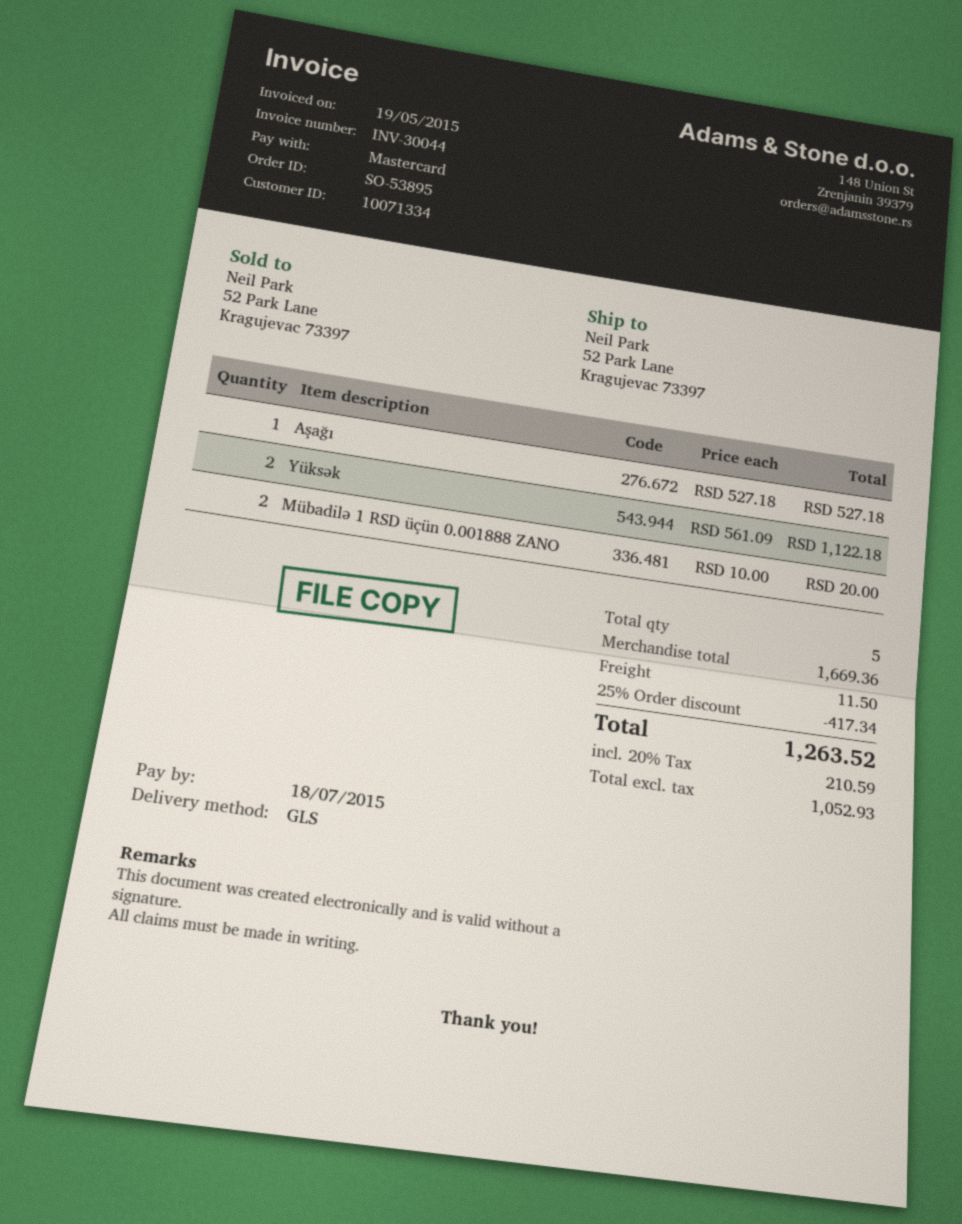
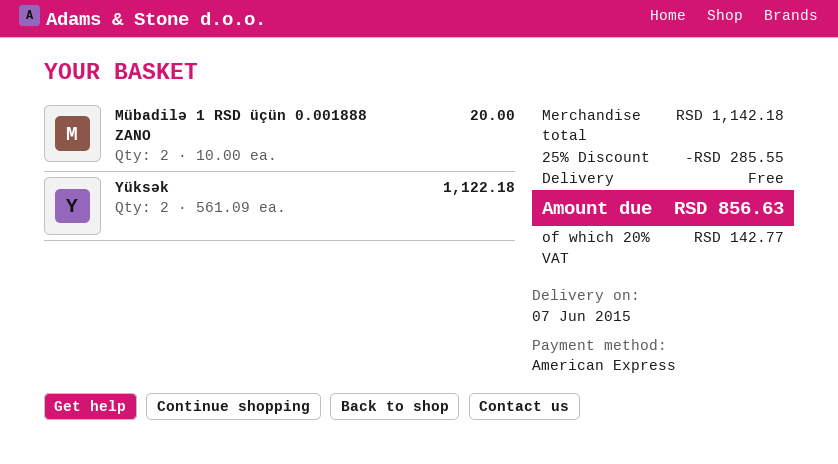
payment method: Mastercard -> American Express
Aşağı: 1 x 527.18 = 527.18 -> none
subtotal: 1669.36 -> 1142.18
discount: 25% = 417.34 -> 25% = 285.55
shipping: 11.50 -> 0.00
tax: 20% = 210.59 -> 20% = 142.77
total: 1263.52 -> 856.63

